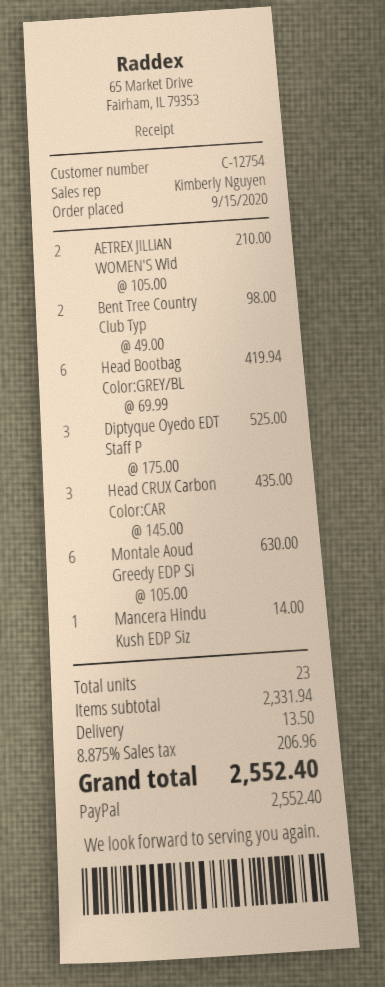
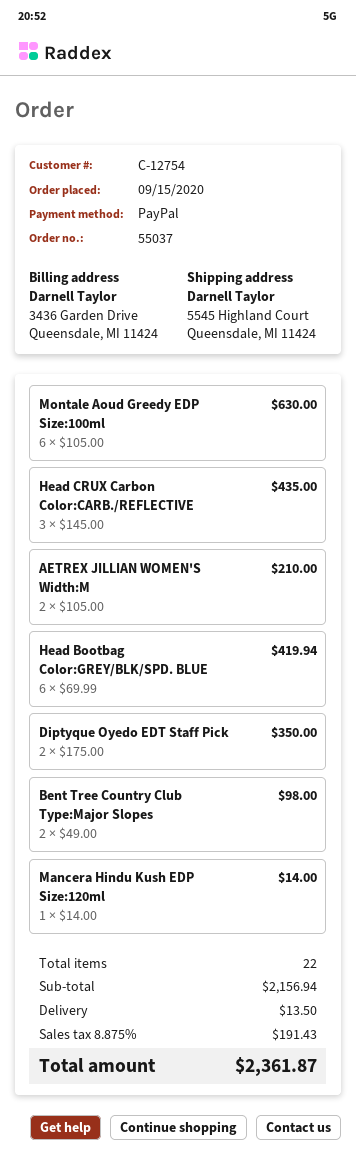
Diptyque Oyedo EDT Staff P: 3 x 175.00 = 525.00 -> 2 x 175.00 = 350.00
total quantity: 23 -> 22
subtotal: 2331.94 -> 2156.94
tax: 8.875% = 206.96 -> 8.875% = 191.43
total: 2552.40 -> 2361.87

